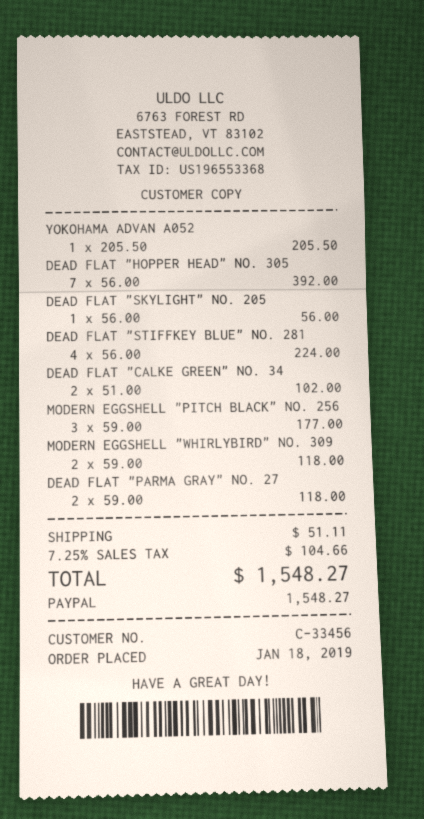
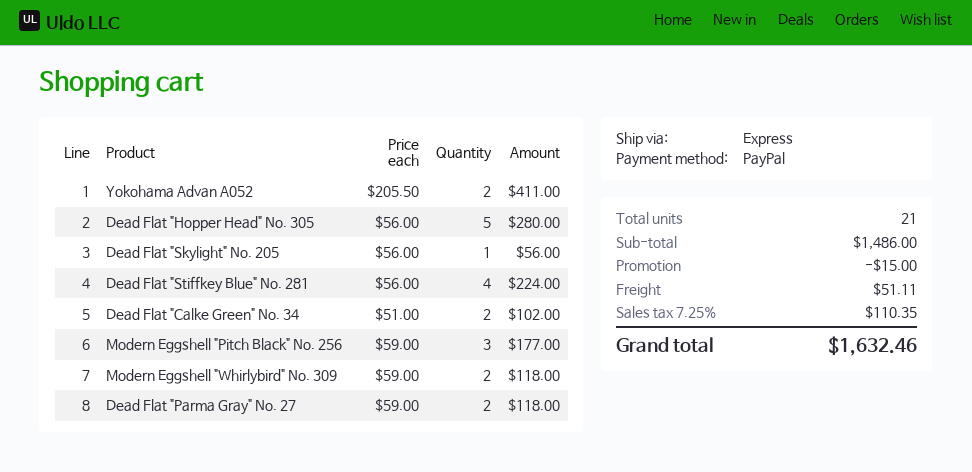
YOKOHAMA ADVAN A052: 1 x 205.50 = 205.50 -> 2 x 205.50 = 411.00
DEAD FLAT "HOPPER HEAD" NO. 305: 7 x 56.00 = 392.00 -> 5 x 56.00 = 280.00
discount: none -> 15.00
tax: 7.25% = 104.66 -> 7.25% = 110.35
total: 1548.27 -> 1632.46

